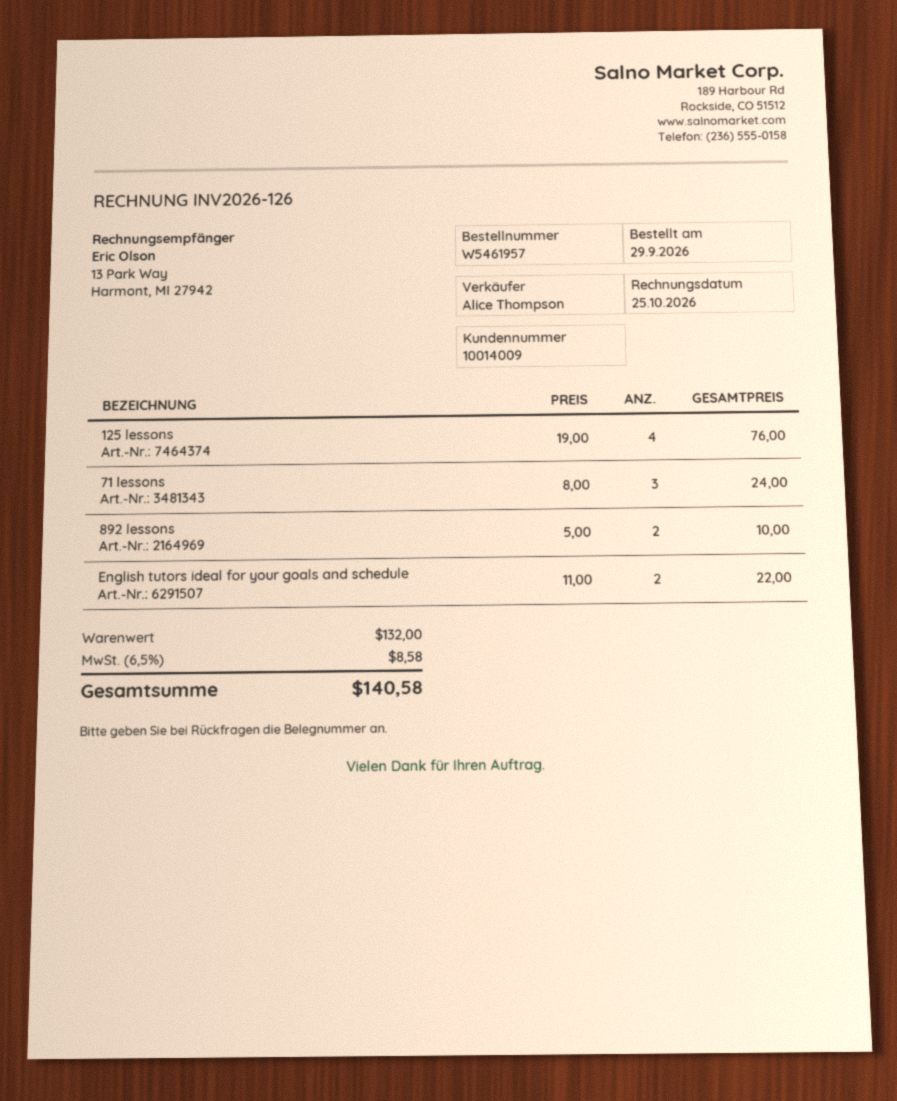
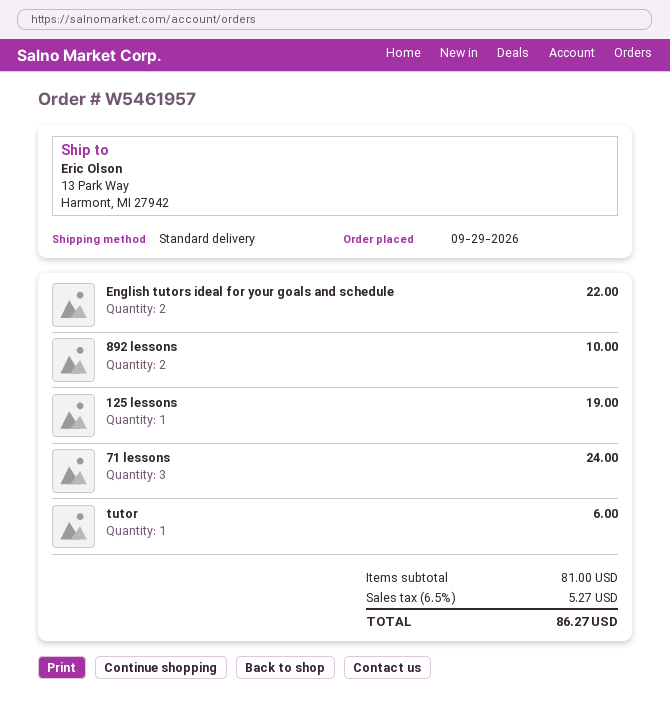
125 lessons: 4 for 76.00 -> 1 for 19.00
tutor: none -> 1 for 6.00
subtotal: 132.00 -> 81.00
tax: 6.5% = 8.58 -> 6.5% = 5.27
total: 140.58 -> 86.27

